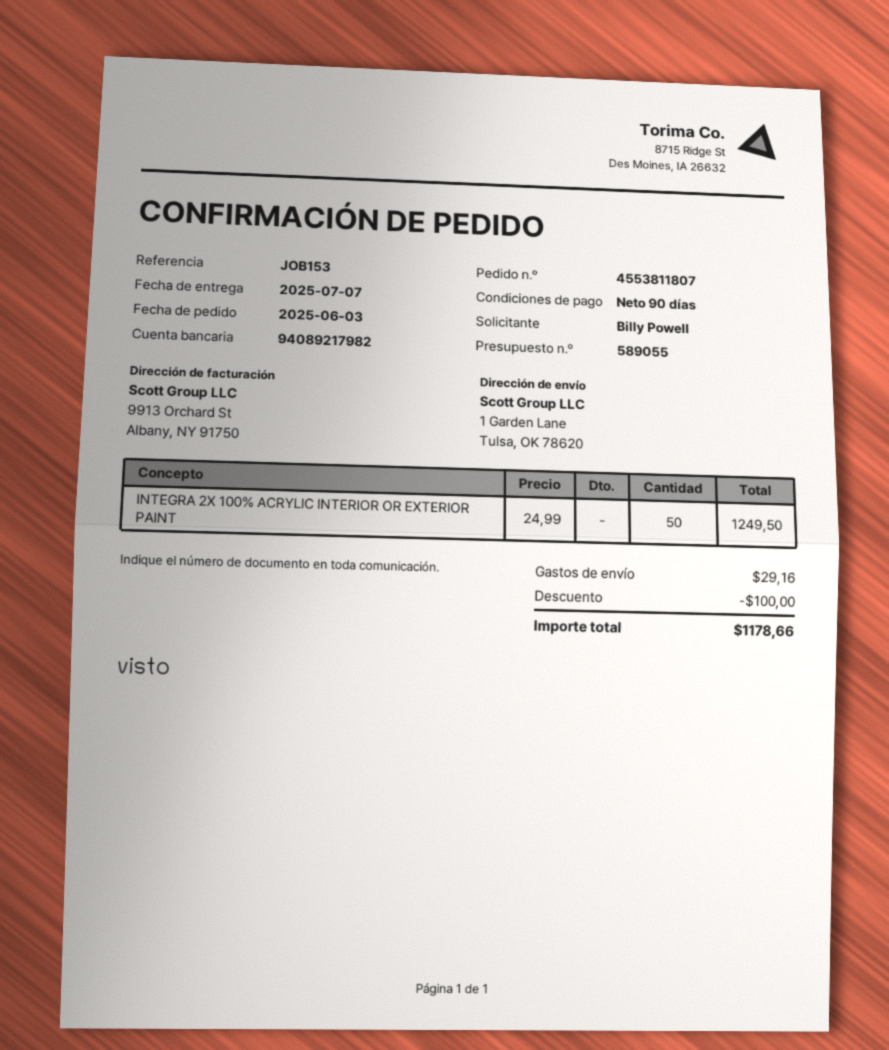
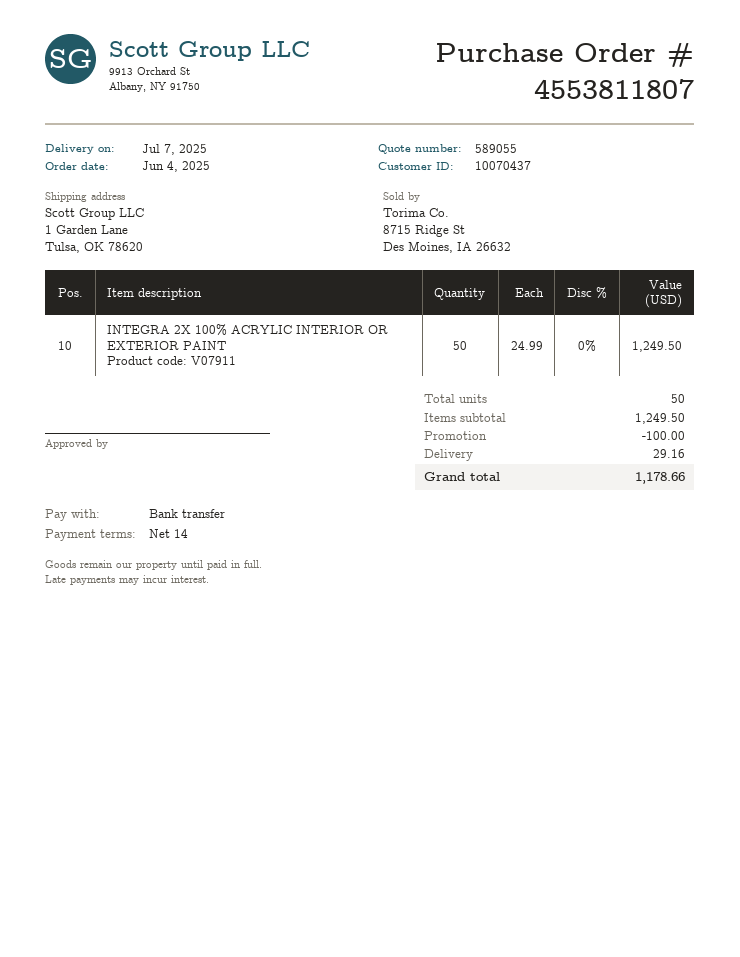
order date: 2025-06-03 -> 2025-06-04
payment terms: 90 days -> 14 days

